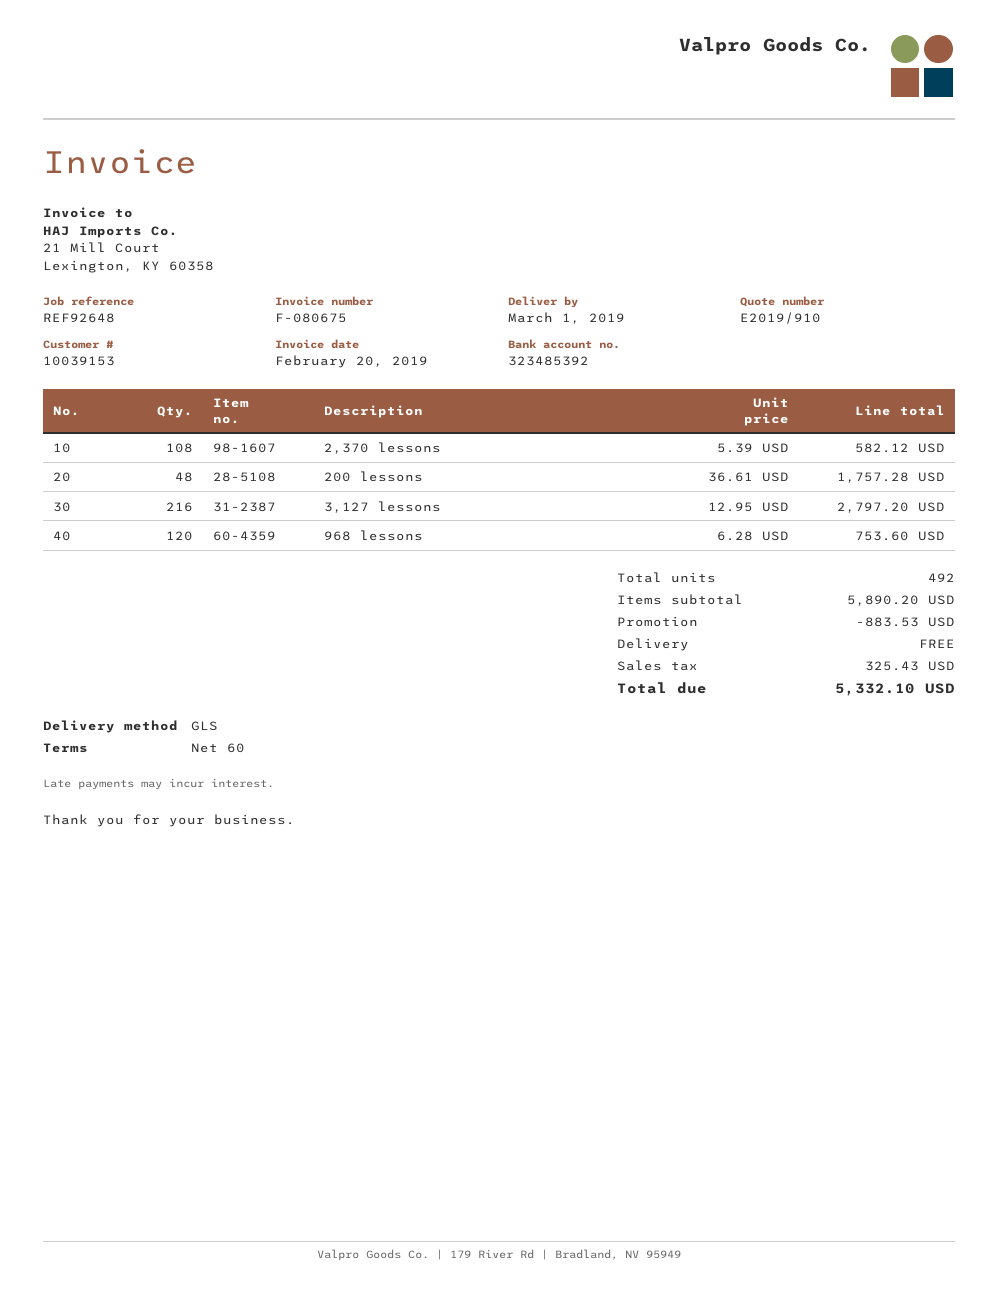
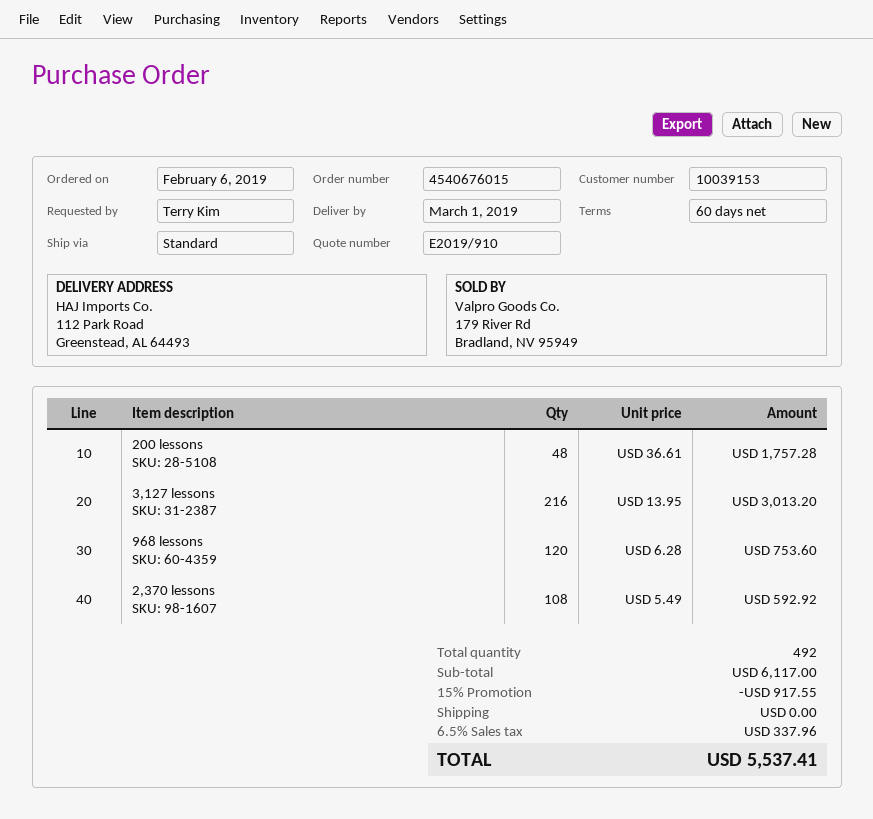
shipping method: GLS -> standard
2,370 lessons: 108 x 5.39 = 582.12 -> 108 x 5.49 = 592.92
3,127 lessons: 216 x 12.95 = 2797.20 -> 216 x 13.95 = 3013.20
subtotal: 5890.20 -> 6117.00
discount: 883.53 -> 917.55
tax: 325.43 -> 337.96
total: 5332.10 -> 5537.41

